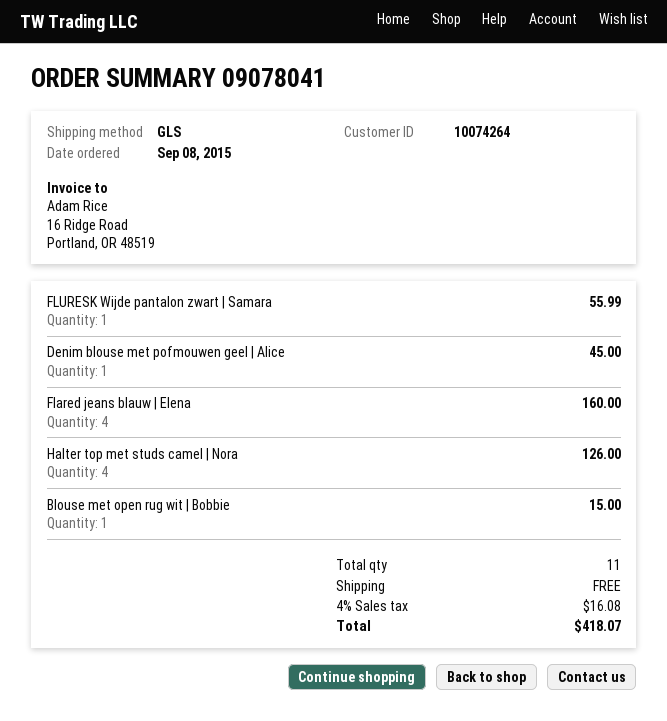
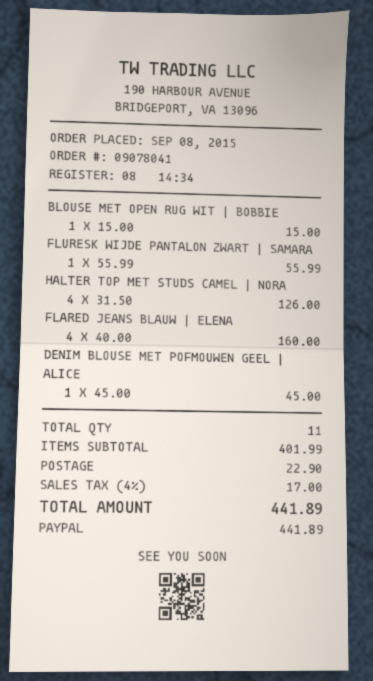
shipping: 0.00 -> 22.90
tax: 4% = 16.08 -> 4% = 17.00
total: 418.07 -> 441.89

